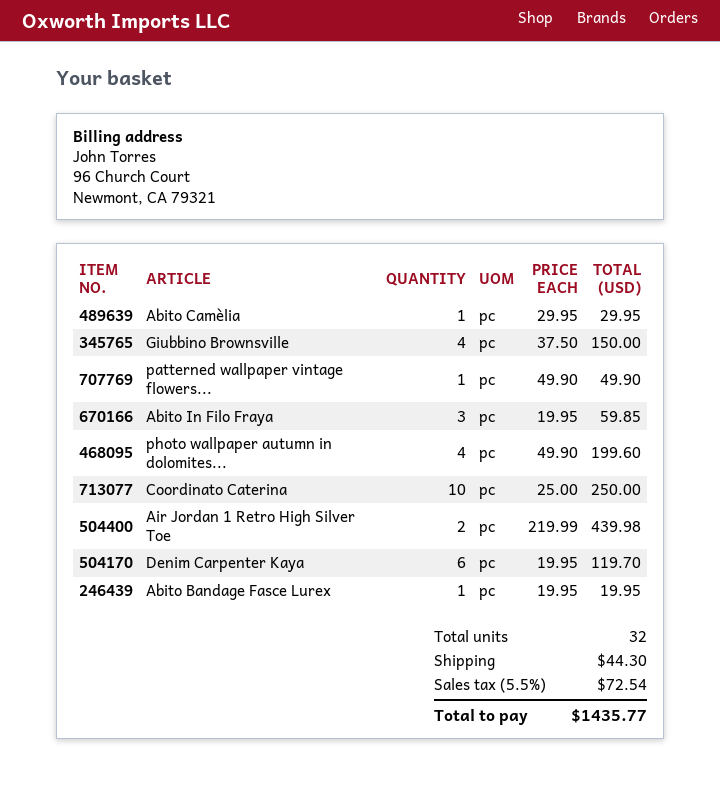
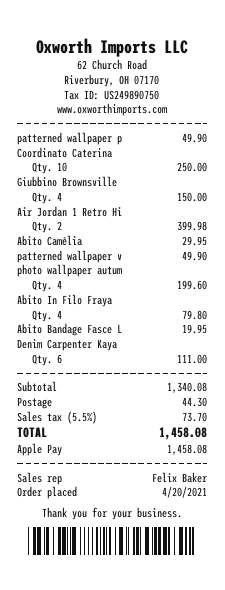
Abito In Filo Fraya: 3 for 59.85 -> 4 for 79.80
Air Jordan 1 Retro High Silver Toe: 2 for 439.98 -> 2 for 399.98
Denim Carpenter Kaya: 6 for 119.70 -> 6 for 111.00
patterned wallpaper p: none -> 1 for 49.90
tax: 5.5% = 72.54 -> 5.5% = 73.70
total: 1435.77 -> 1458.08

